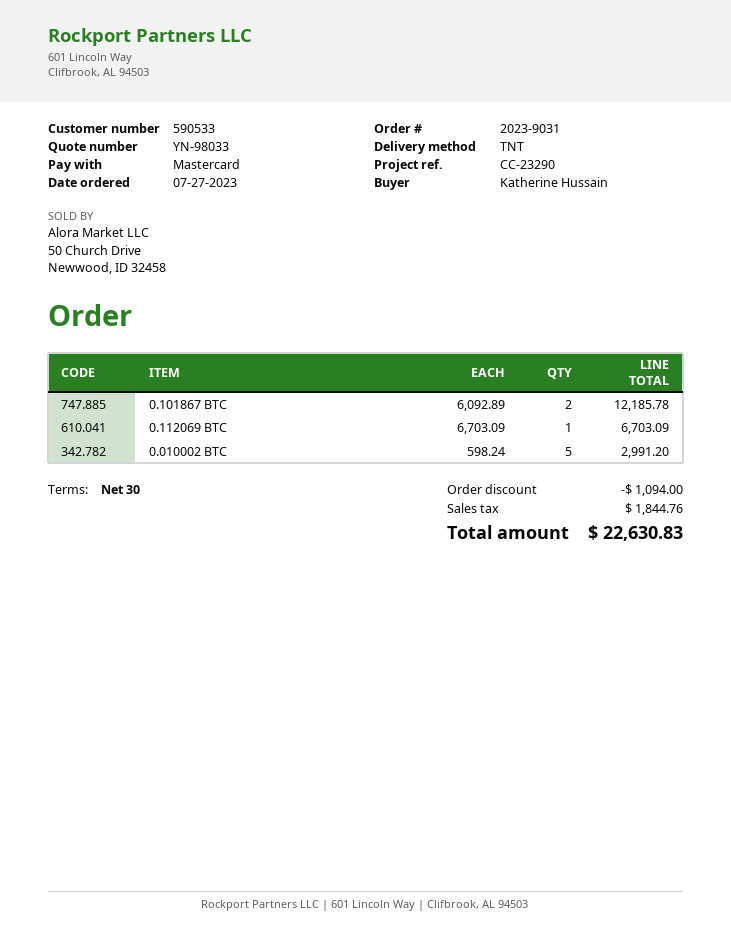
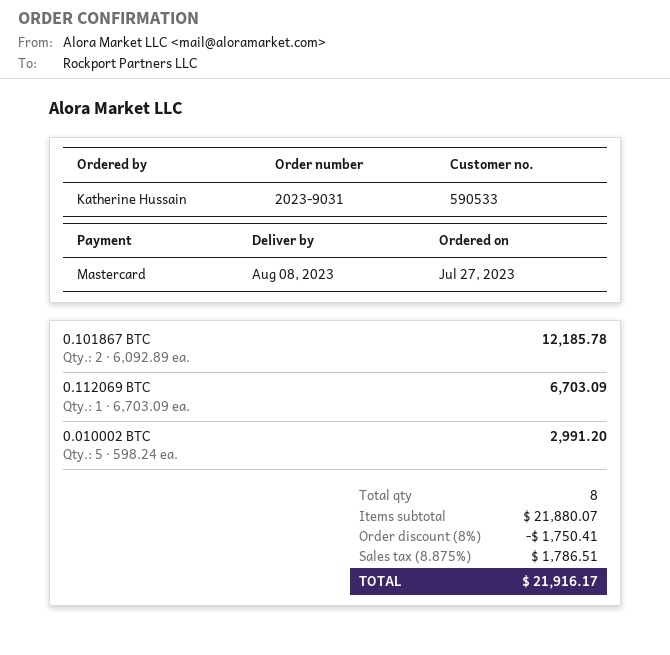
discount: 1094.00 -> 1750.41
tax: 1844.76 -> 1786.51
total: 22630.83 -> 21916.17

